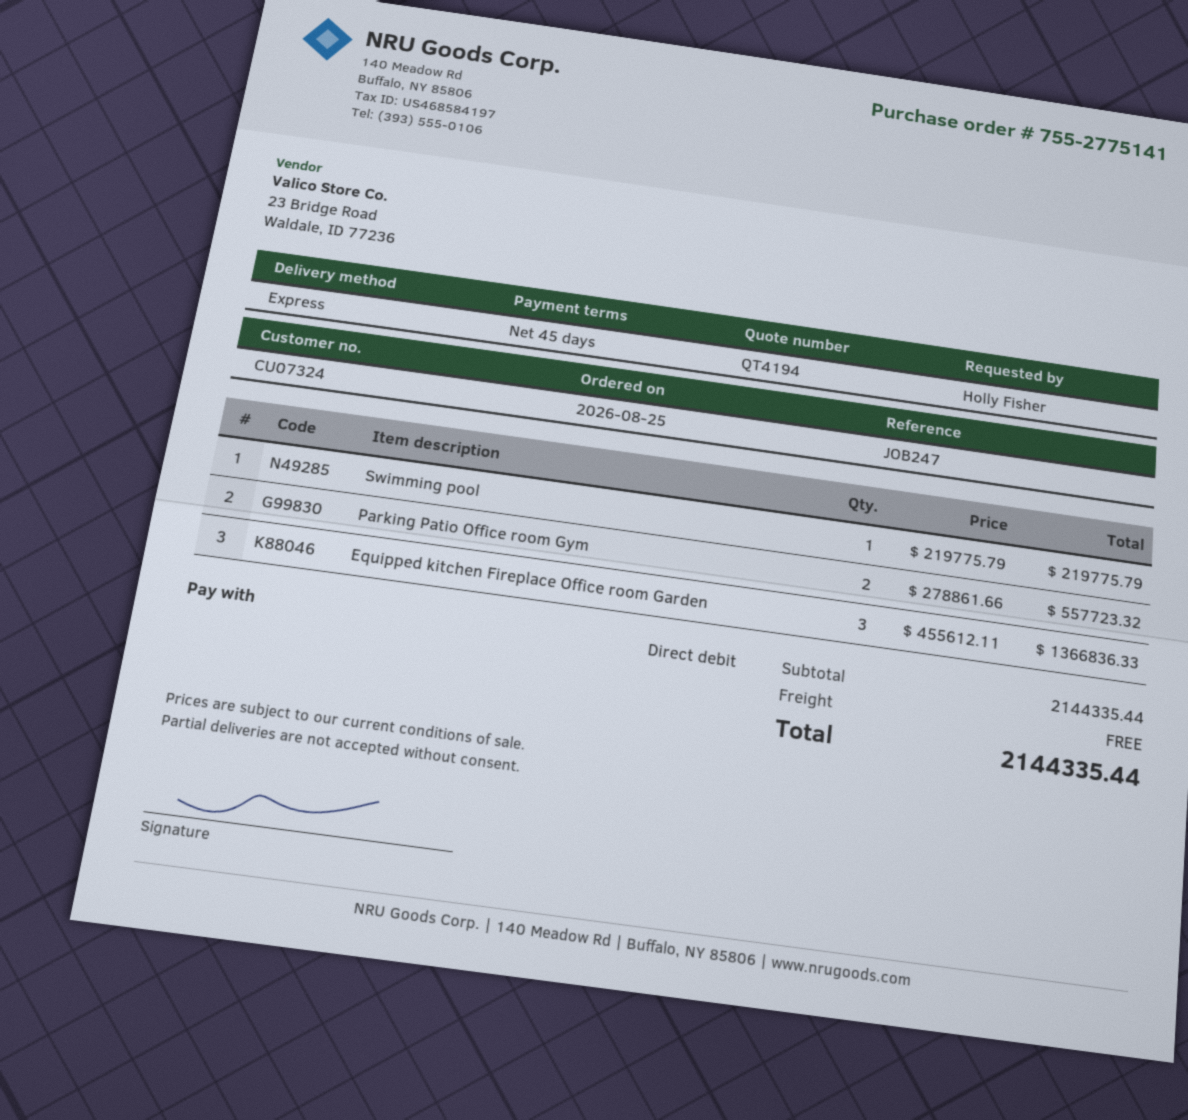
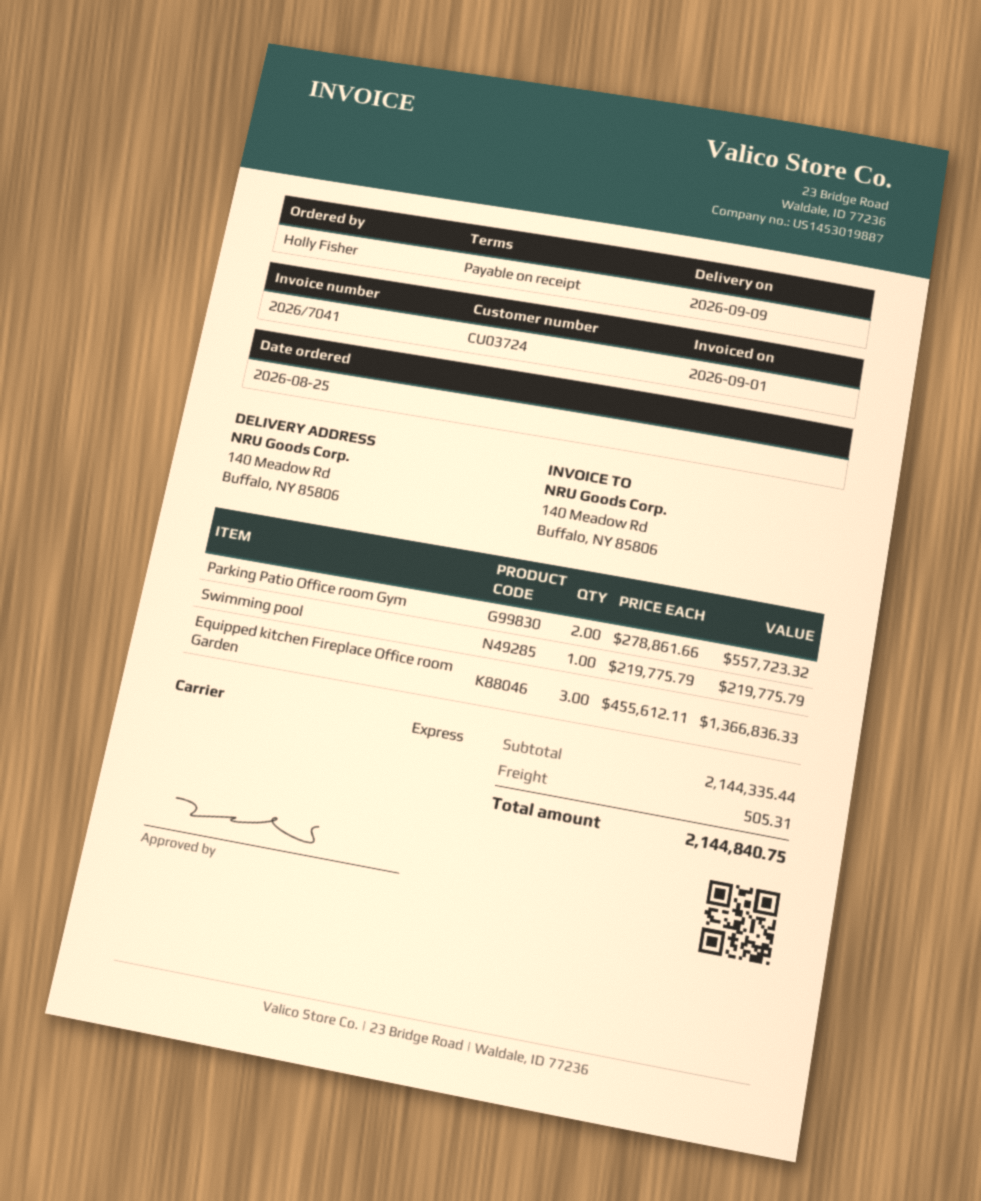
payment terms: 45 days -> on receipt
customer number: CU07324 -> CU03724
shipping: 0.00 -> 505.31
total: 2144335.44 -> 2144840.75

